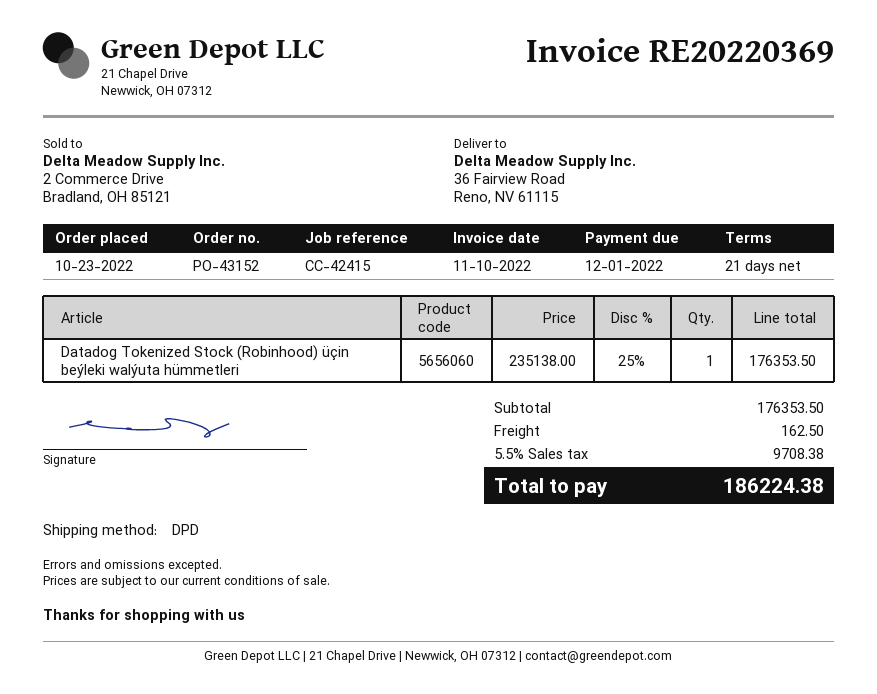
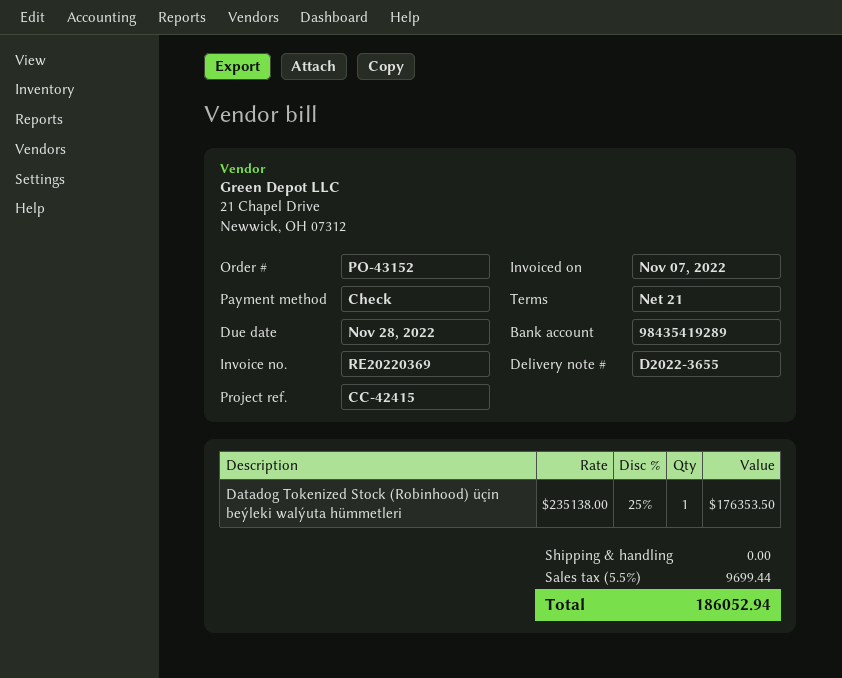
invoice date: 2022-11-10 -> 2022-11-07
due date: 2022-12-01 -> 2022-11-28
shipping: 162.50 -> 0.00
tax: 5.5% = 9708.38 -> 5.5% = 9699.44
total: 186224.38 -> 186052.94

